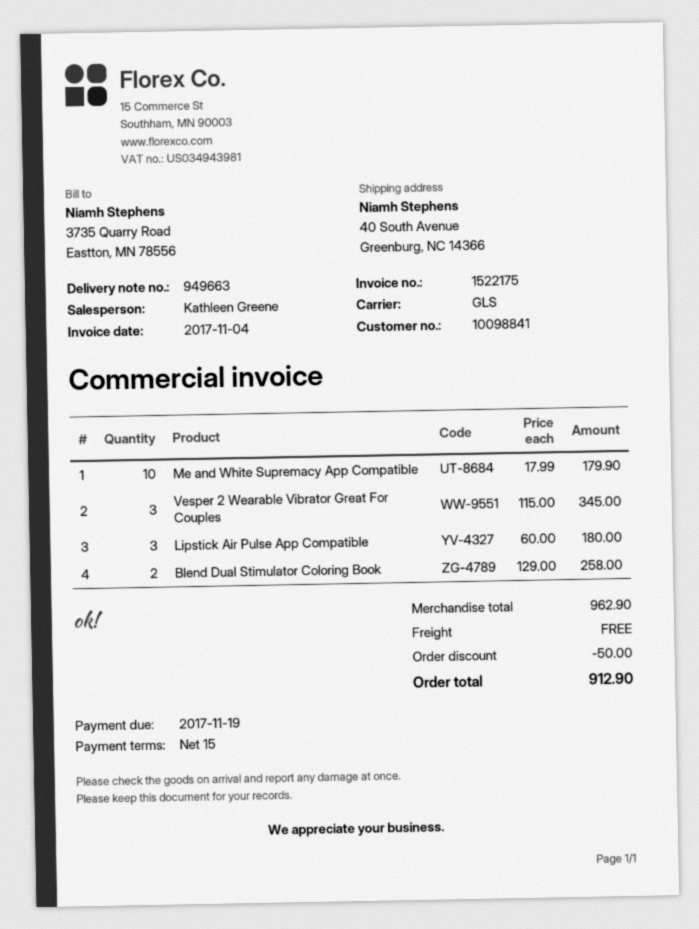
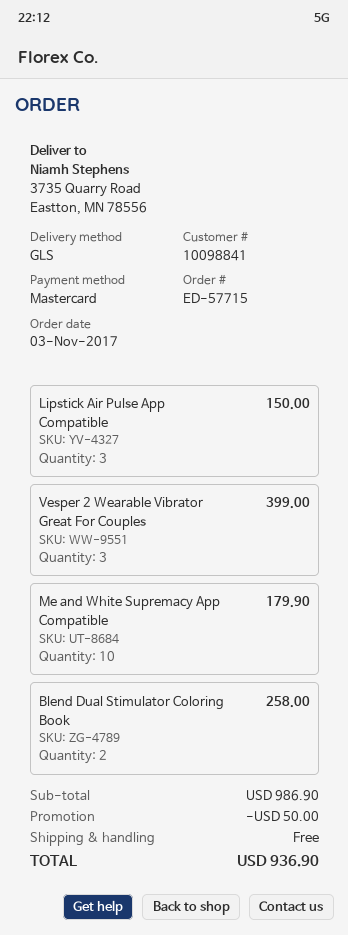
ship to: 40 South Avenue, Greenburg, NC 14366 -> 3735 Quarry Road, Eastton, MN 78556
Vesper 2 Wearable Vibrator Great For Couples: 3 for 345.00 -> 3 for 399.00
Lipstick Air Pulse App Compatible: 3 for 180.00 -> 3 for 150.00
subtotal: 962.90 -> 986.90
total: 912.90 -> 936.90

